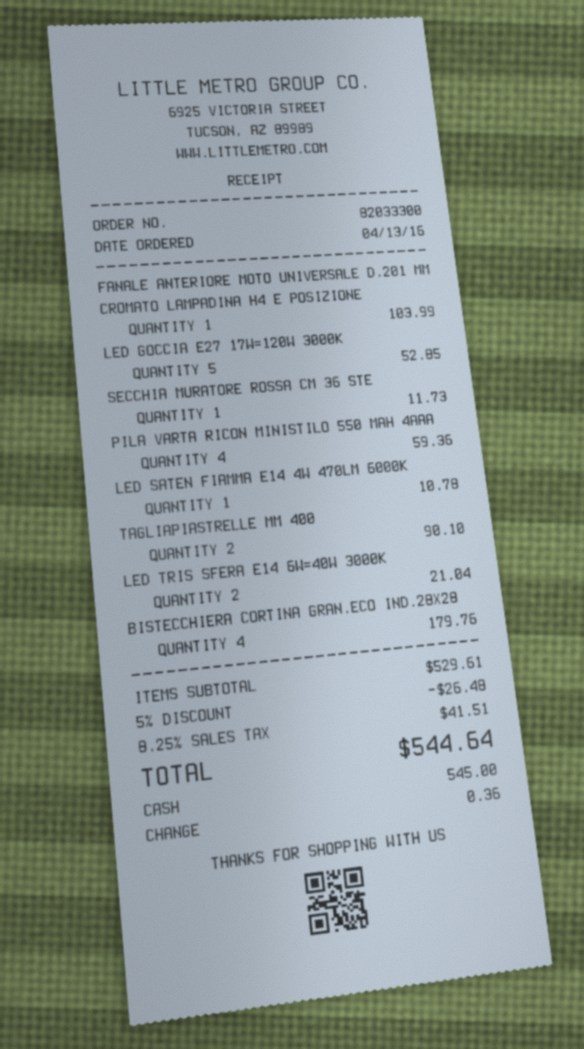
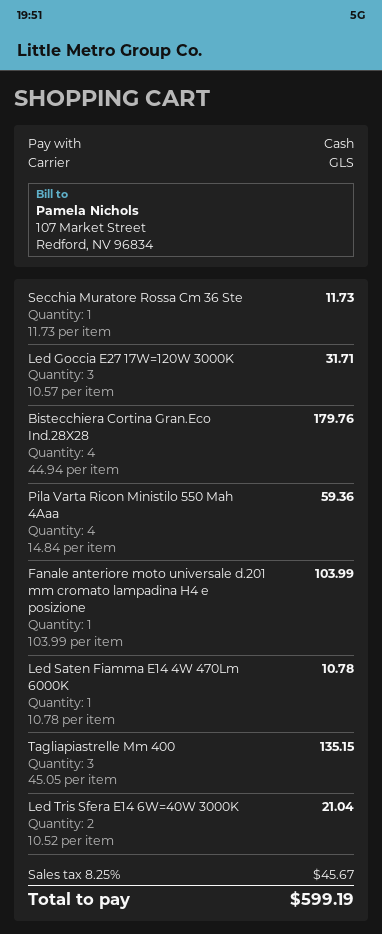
LED GOCCIA E27 17W=120W 3000K: 5 for 52.85 -> 3 for 31.71
TAGLIAPIASTRELLE MM 400: 2 for 90.10 -> 3 for 135.15
discount: 5% = 26.48 -> none
tax: 8.25% = 41.51 -> 8.25% = 45.67
total: 544.64 -> 599.19

